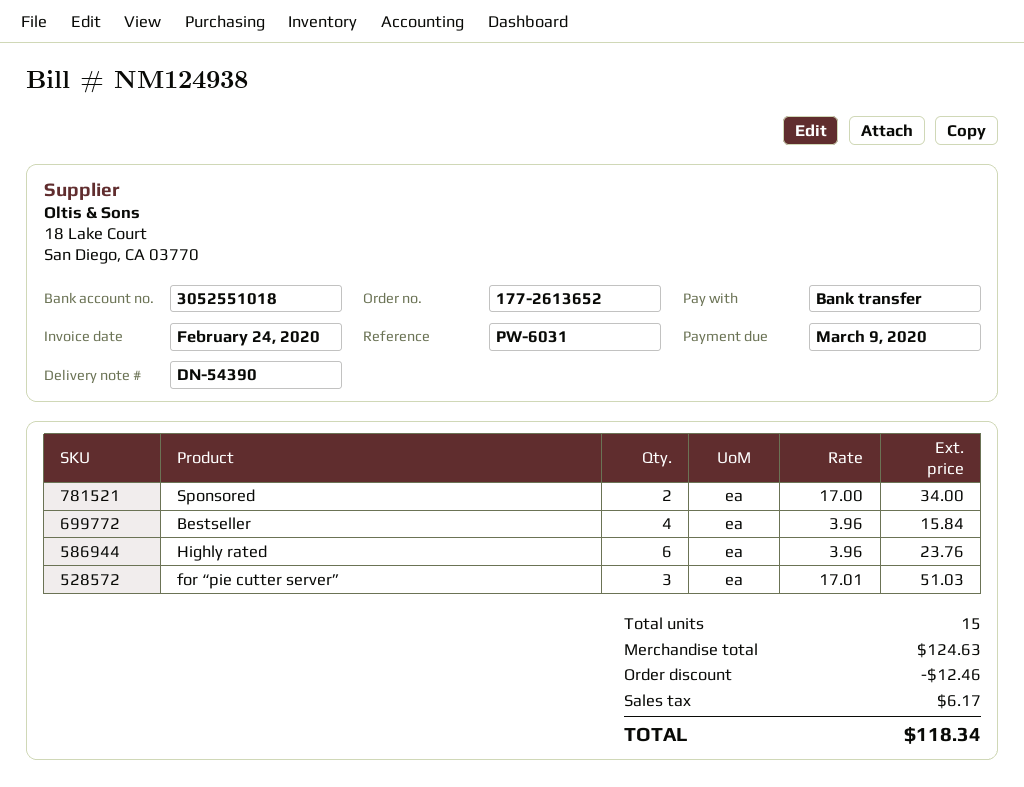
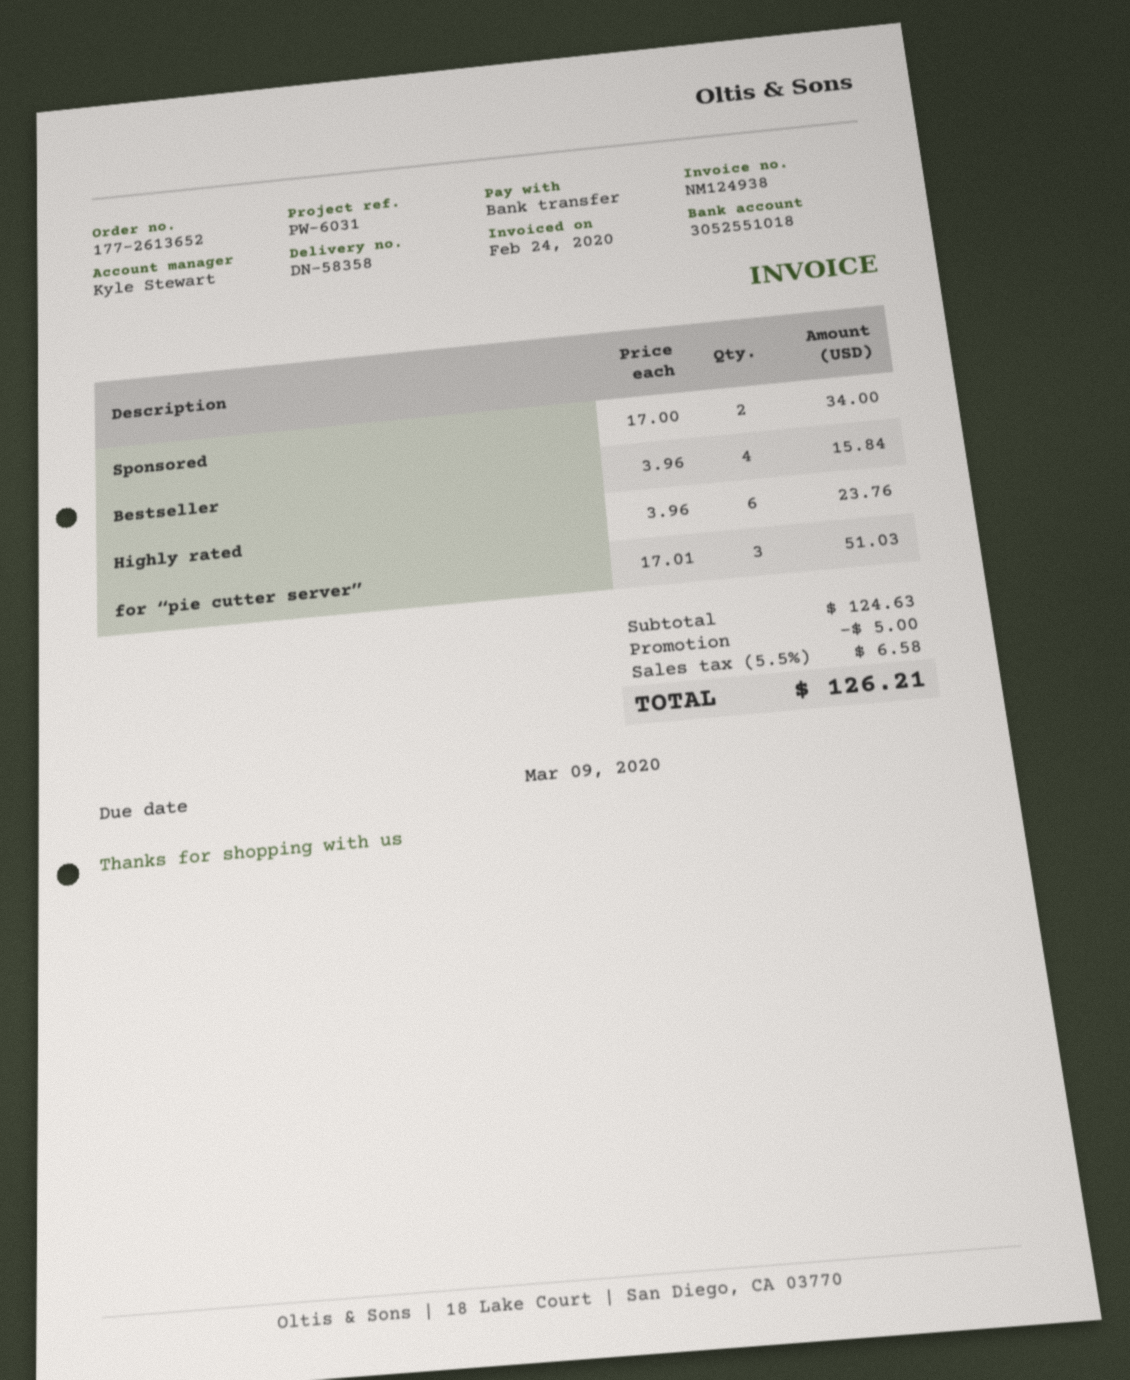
delivery note number: DN-54390 -> DN-58358
discount: 12.46 -> 5.00
tax: 6.17 -> 6.58
total: 118.34 -> 126.21

